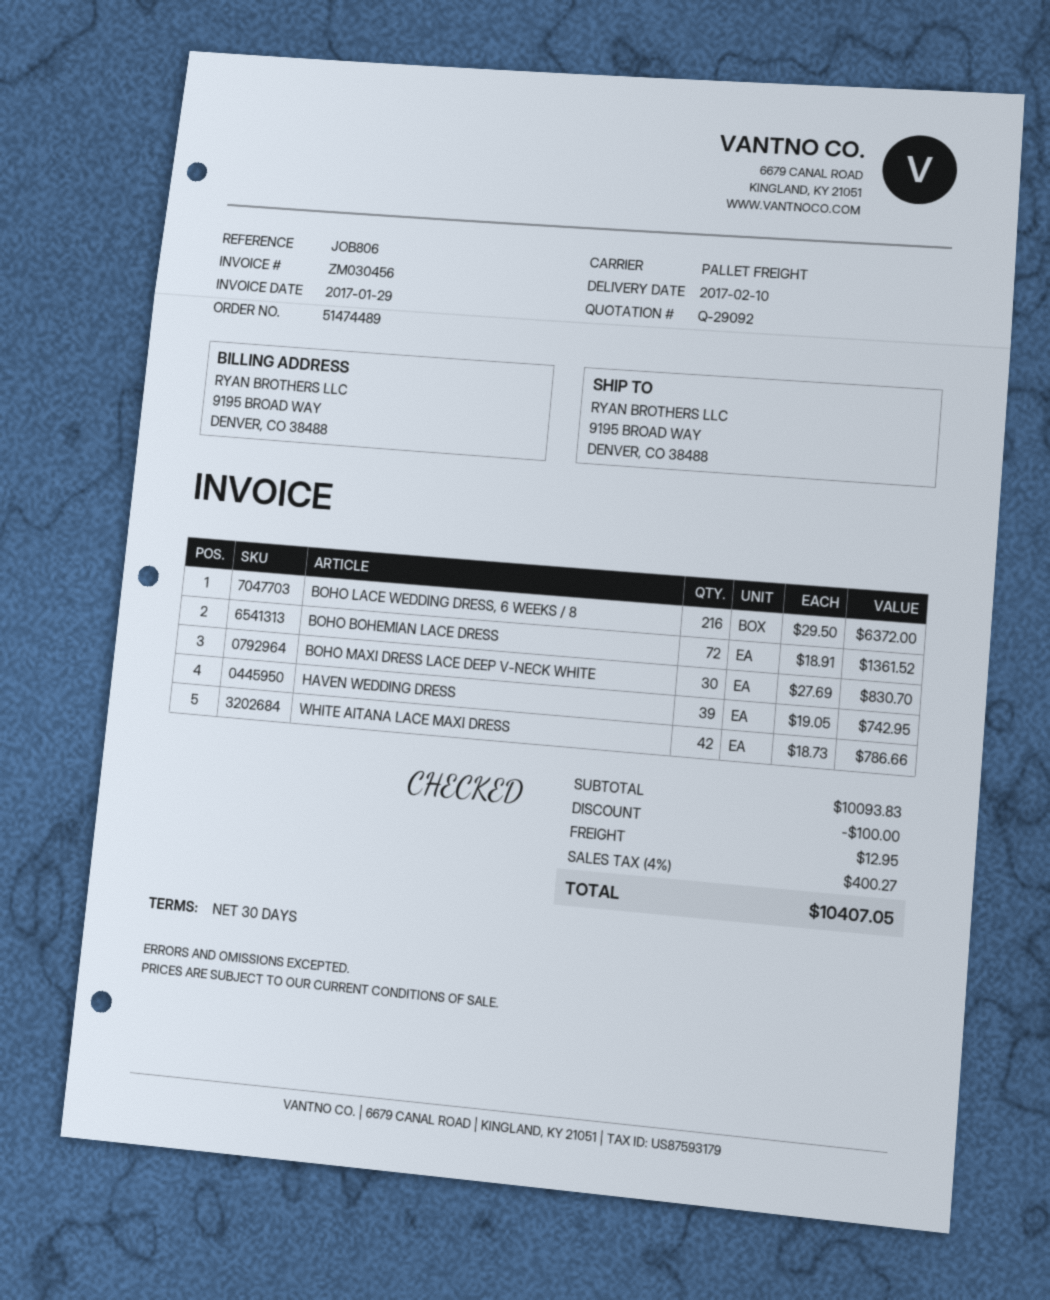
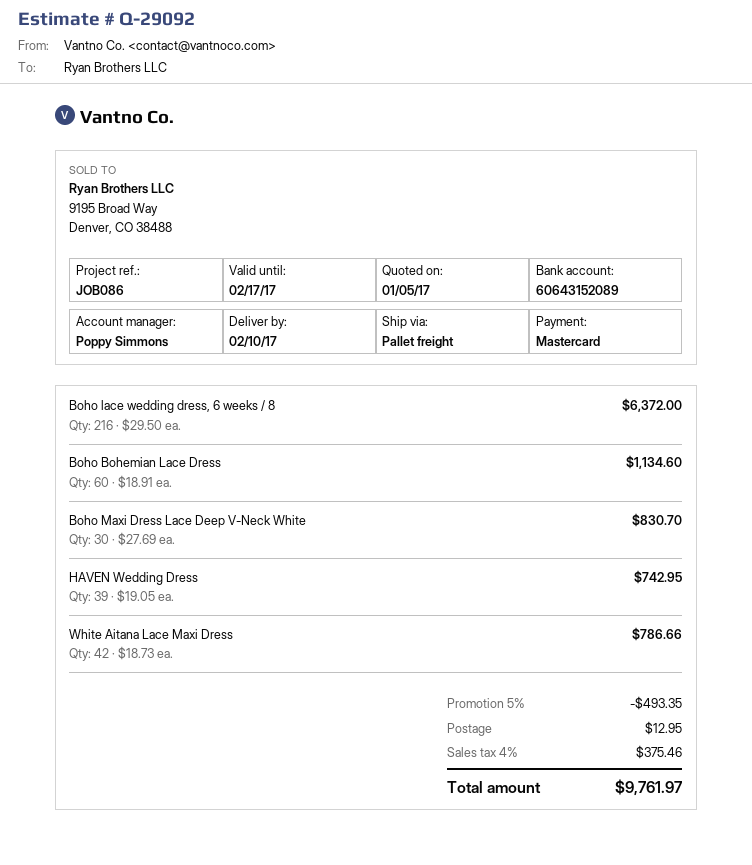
reference: JOB806 -> JOB086
BOHO BOHEMIAN LACE DRESS: 72 x 18.91 = 1361.52 -> 60 x 18.91 = 1134.60
discount: 100.00 -> 493.35
tax: 4% = 400.27 -> 4% = 375.46
total: 10407.05 -> 9761.97

